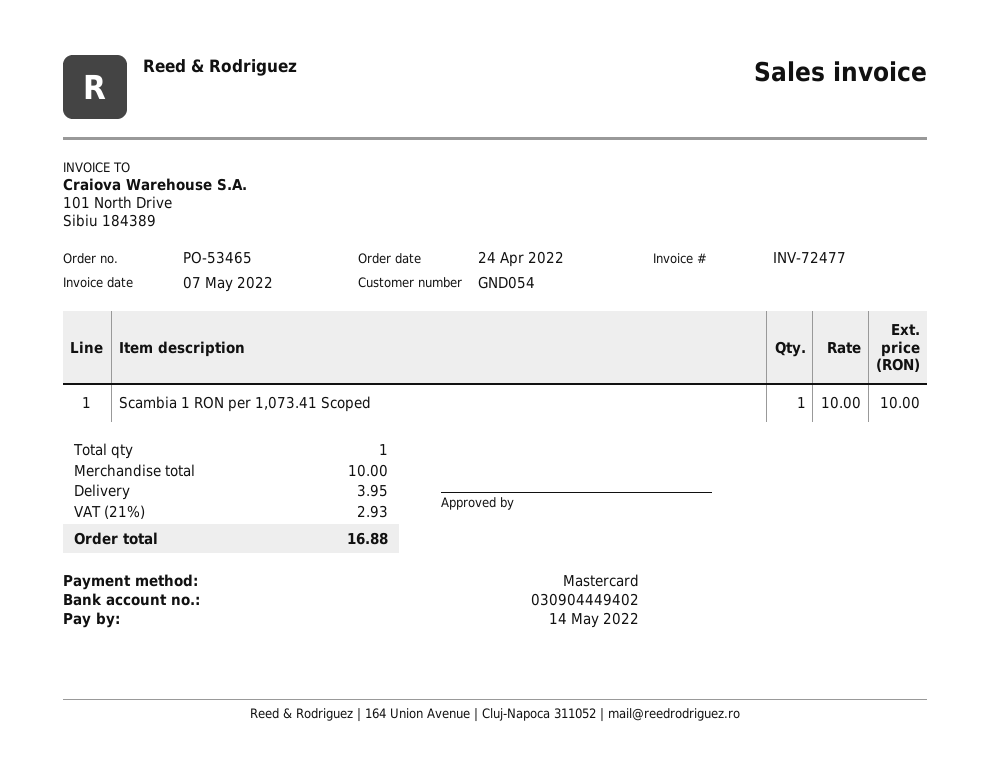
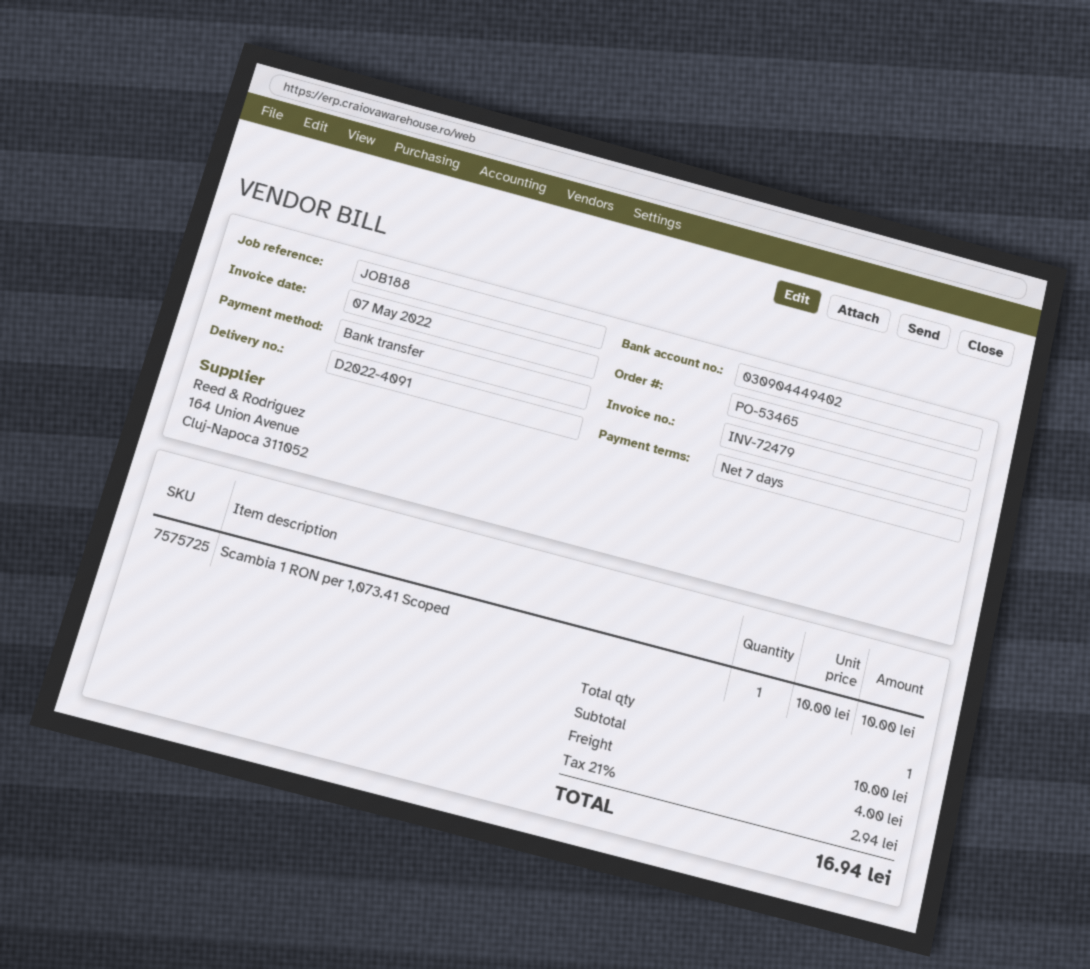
invoice number: INV-72477 -> INV-72479
payment method: Mastercard -> bank transfer
shipping: 3.95 -> 4.00
tax: 21% = 2.93 -> 21% = 2.94
total: 16.88 -> 16.94

